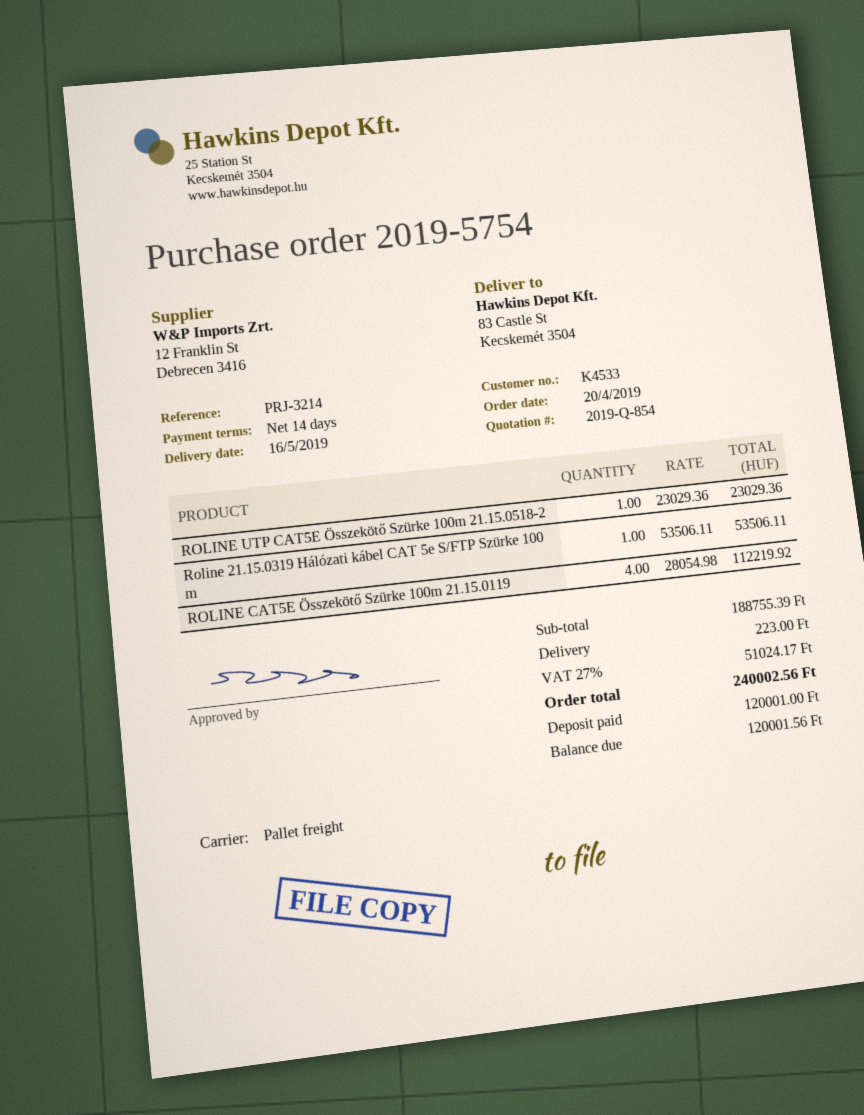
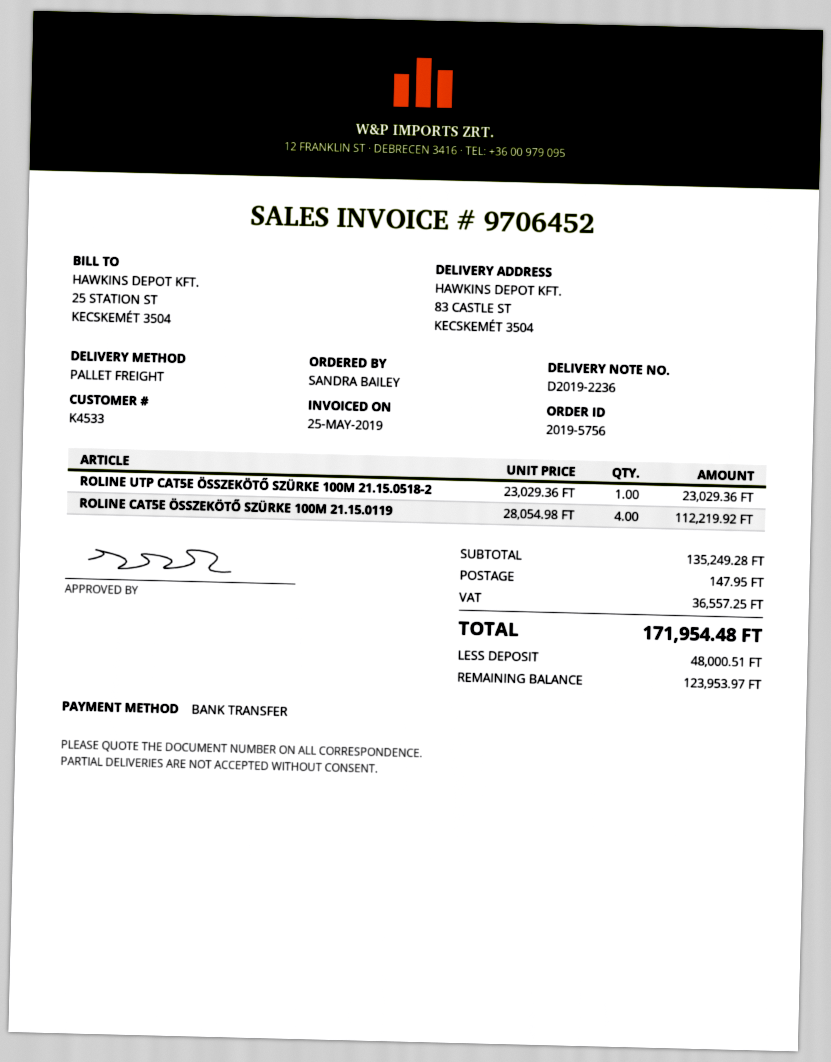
order number: 2019-5754 -> 2019-5756
Roline 21.15.0319 Hálózati kábel CAT 5e S/FTP Szürke 100 m: 1 x 53506.11 = 53506.11 -> none
subtotal: 188755.39 -> 135249.28
shipping: 223.00 -> 147.95
tax: 51024.17 -> 36557.25
total: 240002.56 -> 171954.48
deposit: 120001.00 -> 48000.51
balance: 120001.56 -> 123953.97

